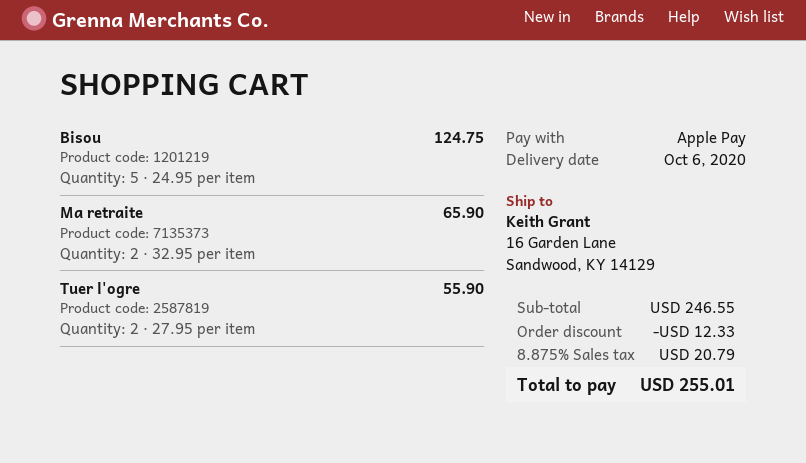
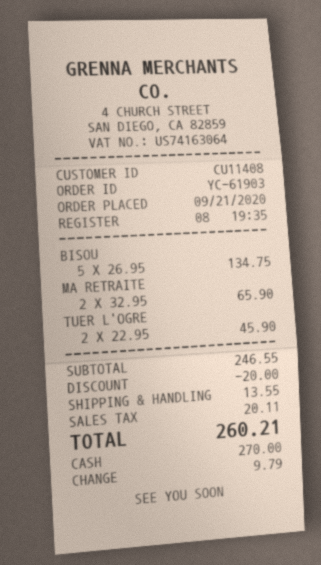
payment method: Apple Pay -> cash
Bisou: 5 x 24.95 = 124.75 -> 5 x 26.95 = 134.75
Tuer l'ogre: 2 x 27.95 = 55.90 -> 2 x 22.95 = 45.90
discount: 12.33 -> 20.00
shipping: none -> 13.55
tax: 20.79 -> 20.11
total: 255.01 -> 260.21

